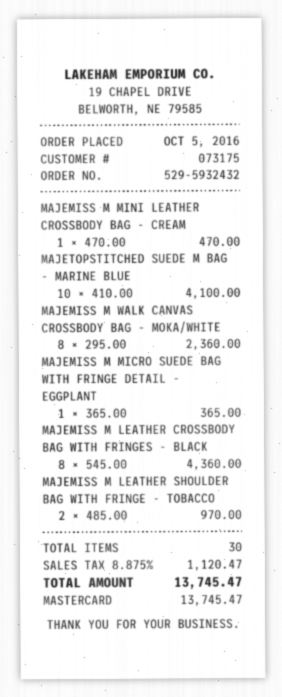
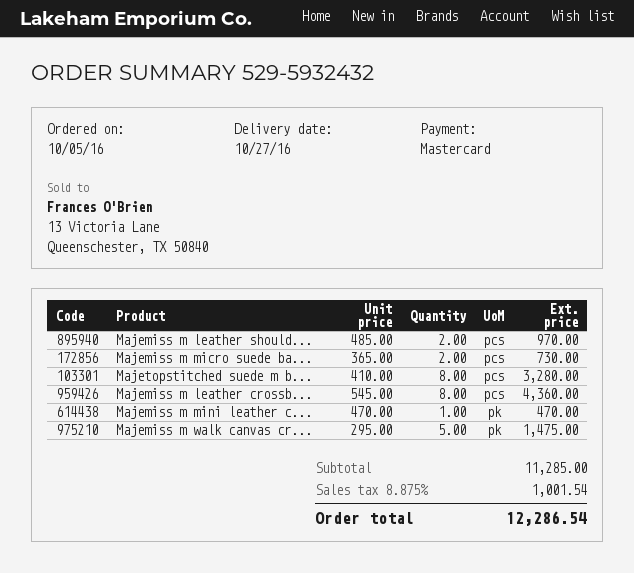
MAJETOPSTITCHED SUEDE M BAG - MARINE BLUE: 10 x 410.00 = 4100.00 -> 8 x 410.00 = 3280.00
MAJEMISS M WALK CANVAS CROSSBODY BAG - MOKA/WHITE: 8 x 295.00 = 2360.00 -> 5 x 295.00 = 1475.00
MAJEMISS M MICRO SUEDE BAG WITH FRINGE DETAIL - EGGPLANT: 1 x 365.00 = 365.00 -> 2 x 365.00 = 730.00
tax: 8.875% = 1120.47 -> 8.875% = 1001.54
total: 13745.47 -> 12286.54

